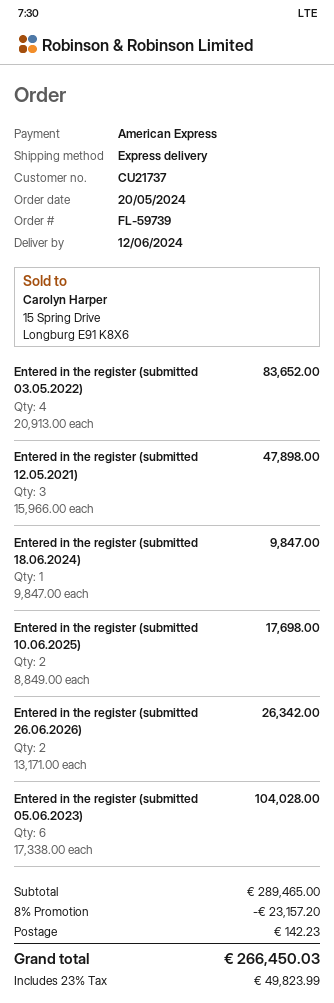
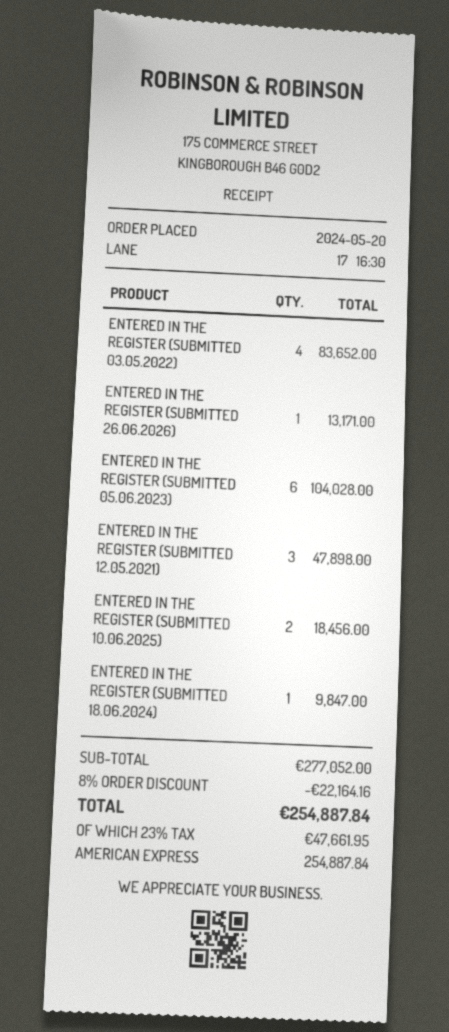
Entered in the register (submitted 10.06.2025): 2 for 17698.00 -> 2 for 18456.00
Entered in the register (submitted 26.06.2026): 2 for 26342.00 -> 1 for 13171.00
subtotal: 289465.00 -> 277052.00
discount: 8% = 23157.20 -> 8% = 22164.16
shipping: 142.23 -> none
tax: 23% = 49823.99 -> 23% = 47661.95
total: 266450.03 -> 254887.84

